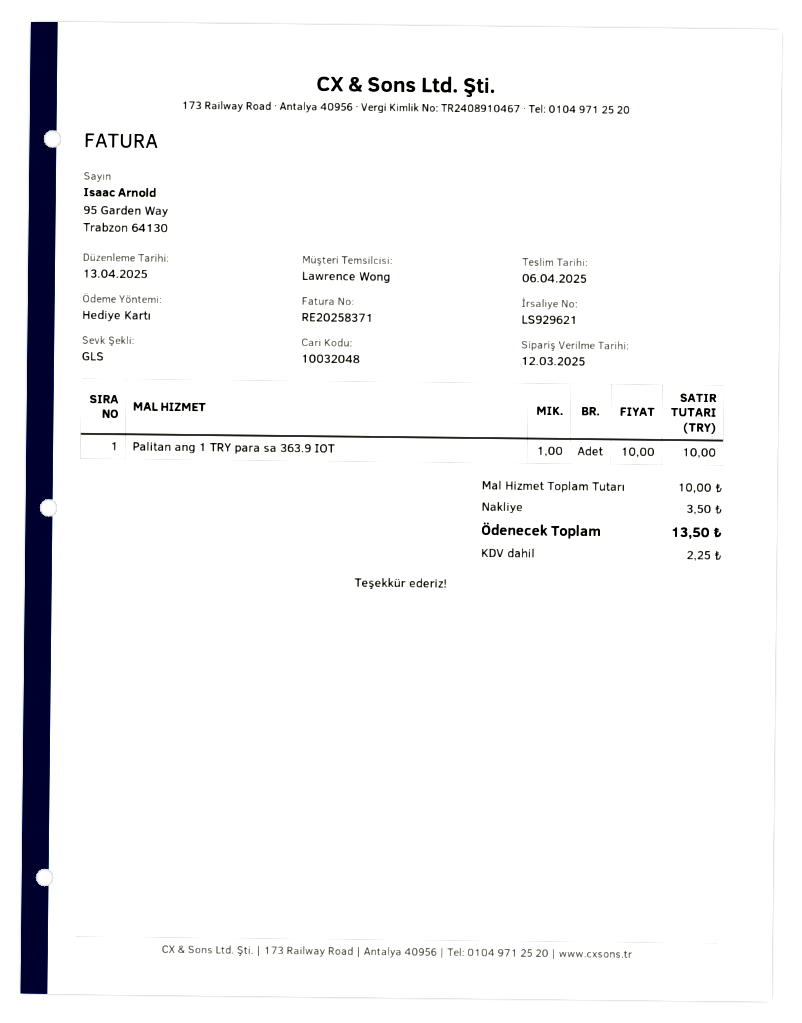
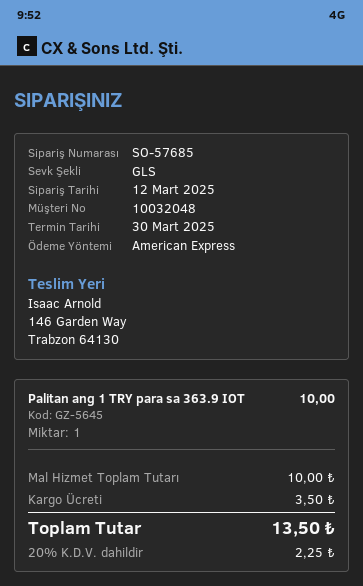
delivery date: 2025-04-06 -> 2025-03-30
payment method: gift card -> American Express

